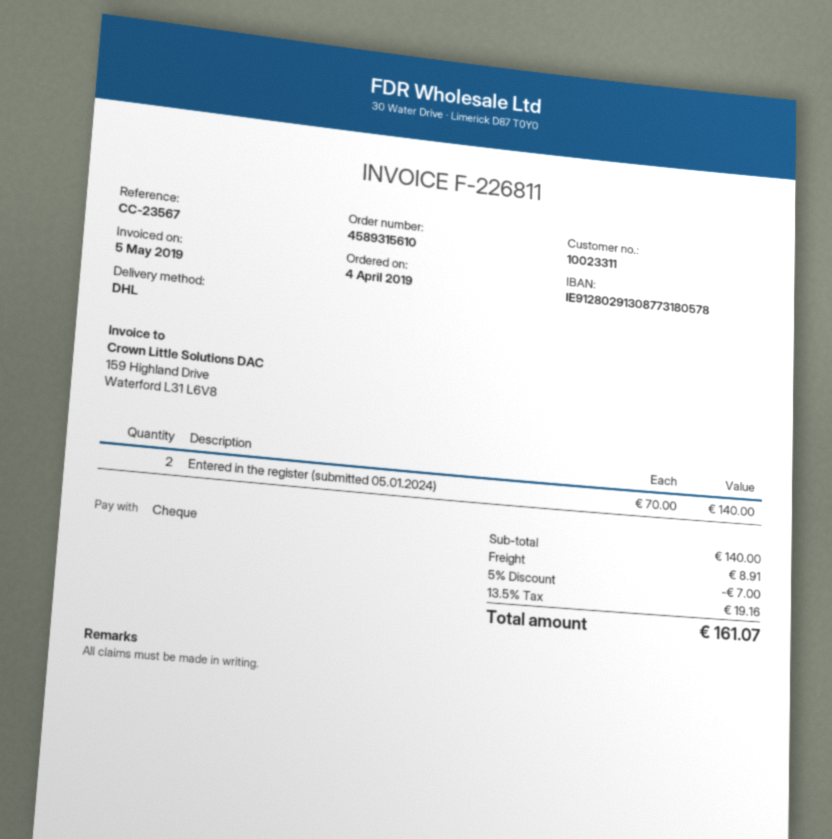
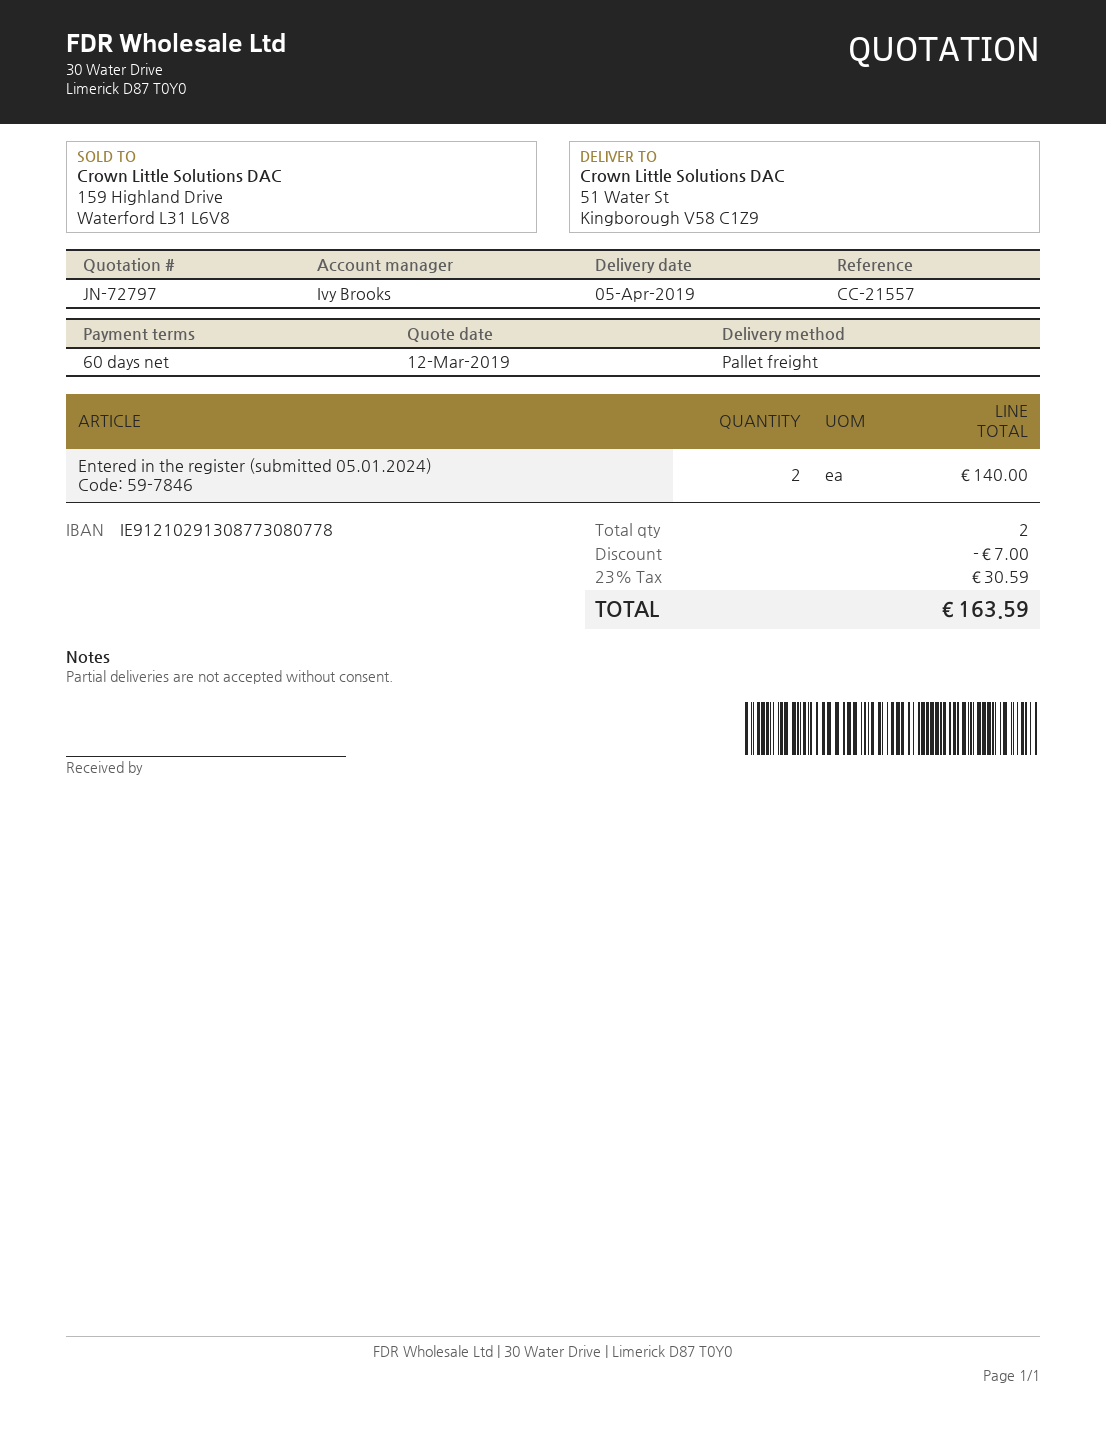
reference: CC-23567 -> CC-21557
bank account: IE91280291308773180578 -> IE91210291308773080778
shipping method: DHL -> pallet freight
shipping: 8.91 -> none
tax: 13.5% = 19.16 -> 23% = 30.59
total: 161.07 -> 163.59

